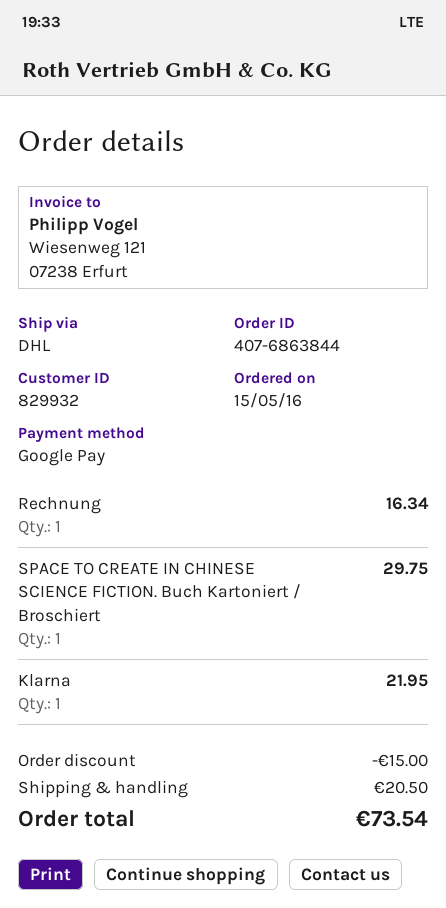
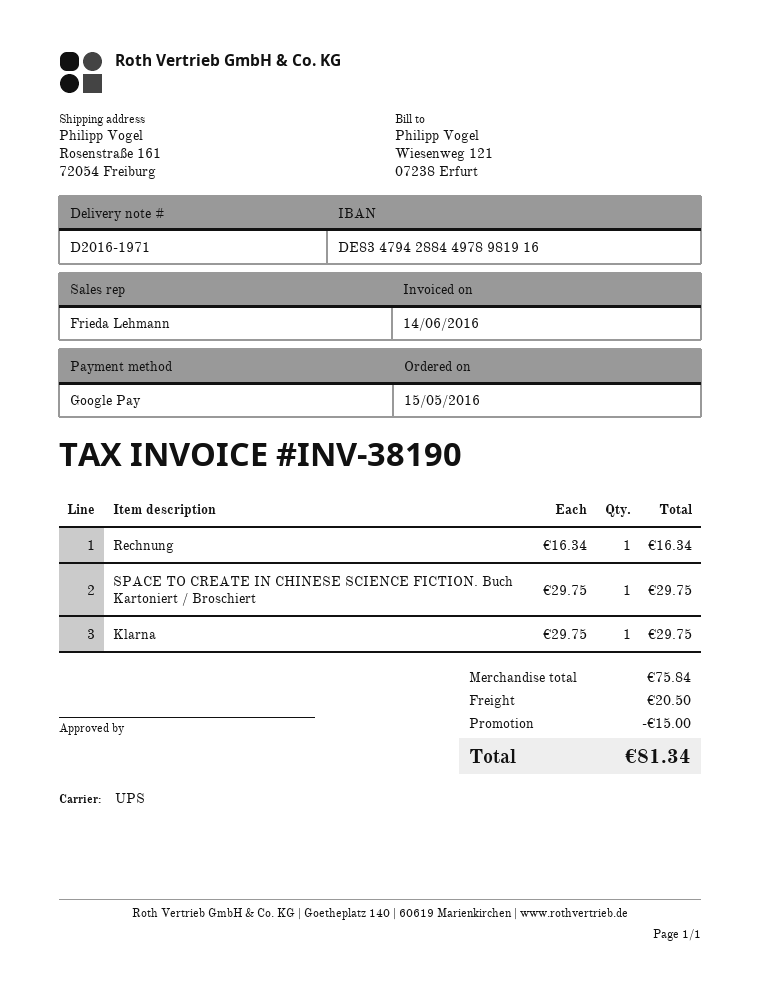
shipping method: DHL -> UPS
Klarna: 1 for 21.95 -> 1 for 29.75
total: 73.54 -> 81.34

